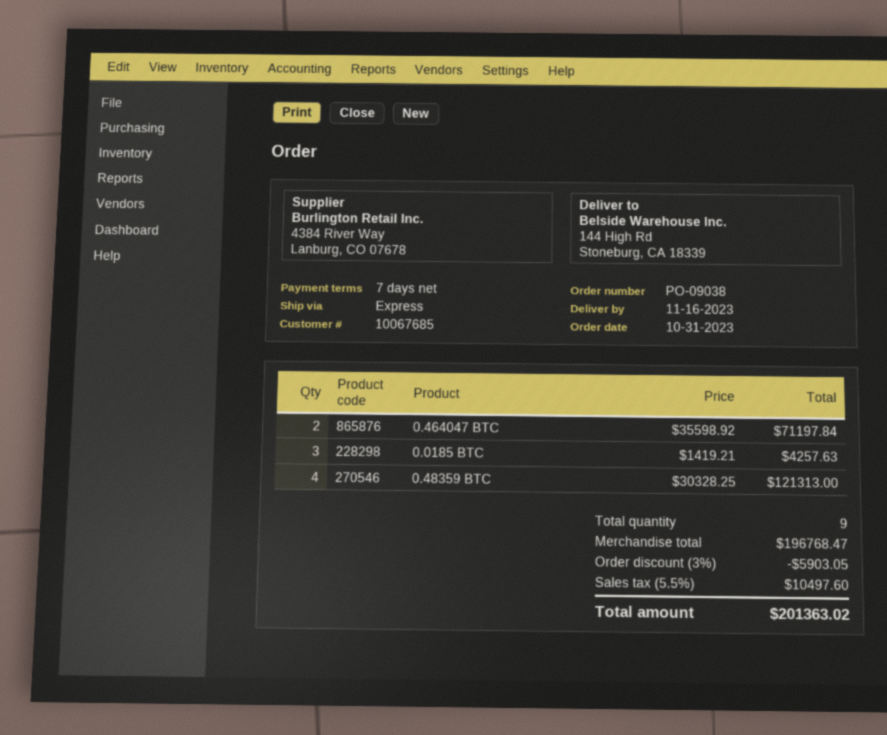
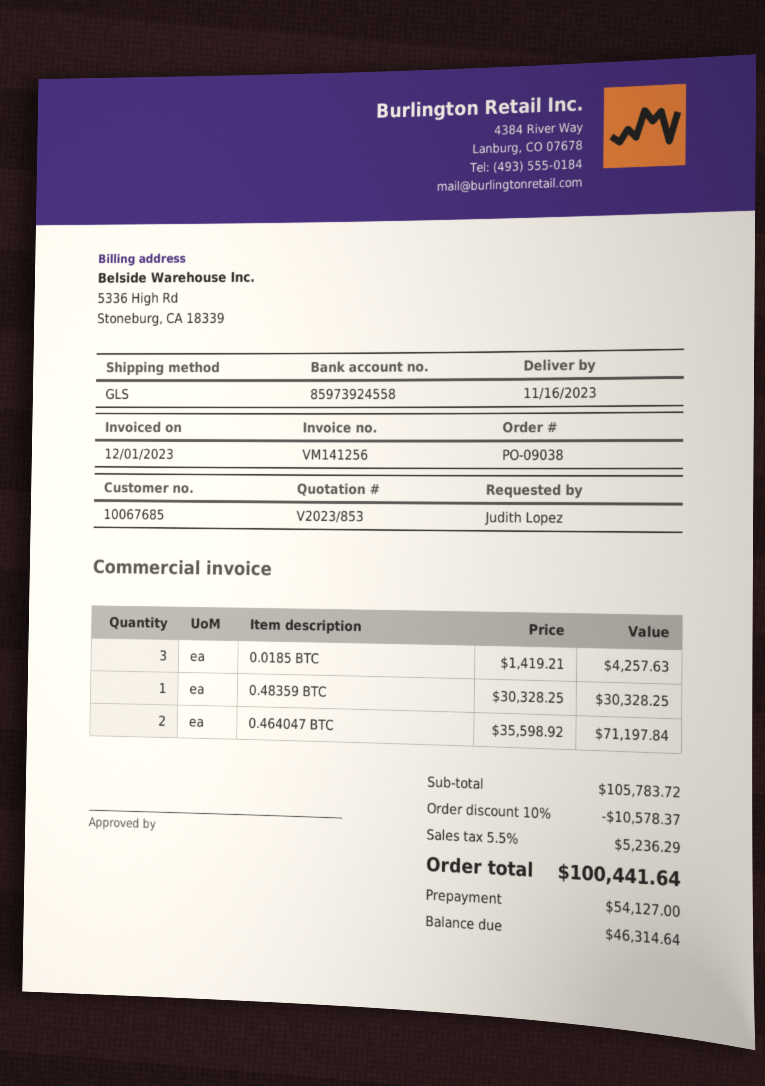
shipping method: express -> GLS
0.48359 BTC: 4 x 30328.25 = 121313.00 -> 1 x 30328.25 = 30328.25
subtotal: 196768.47 -> 105783.72
discount: 3% = 5903.05 -> 10% = 10578.37
tax: 5.5% = 10497.60 -> 5.5% = 5236.29
total: 201363.02 -> 100441.64

